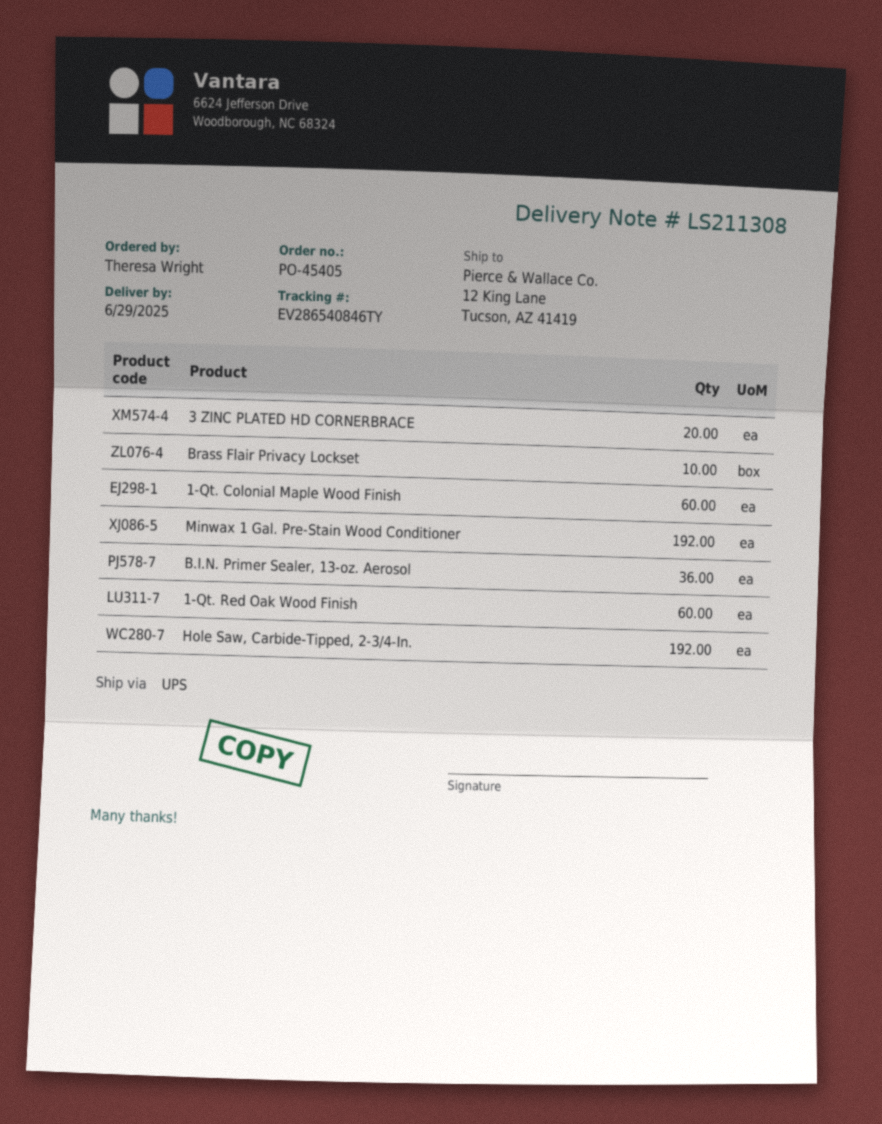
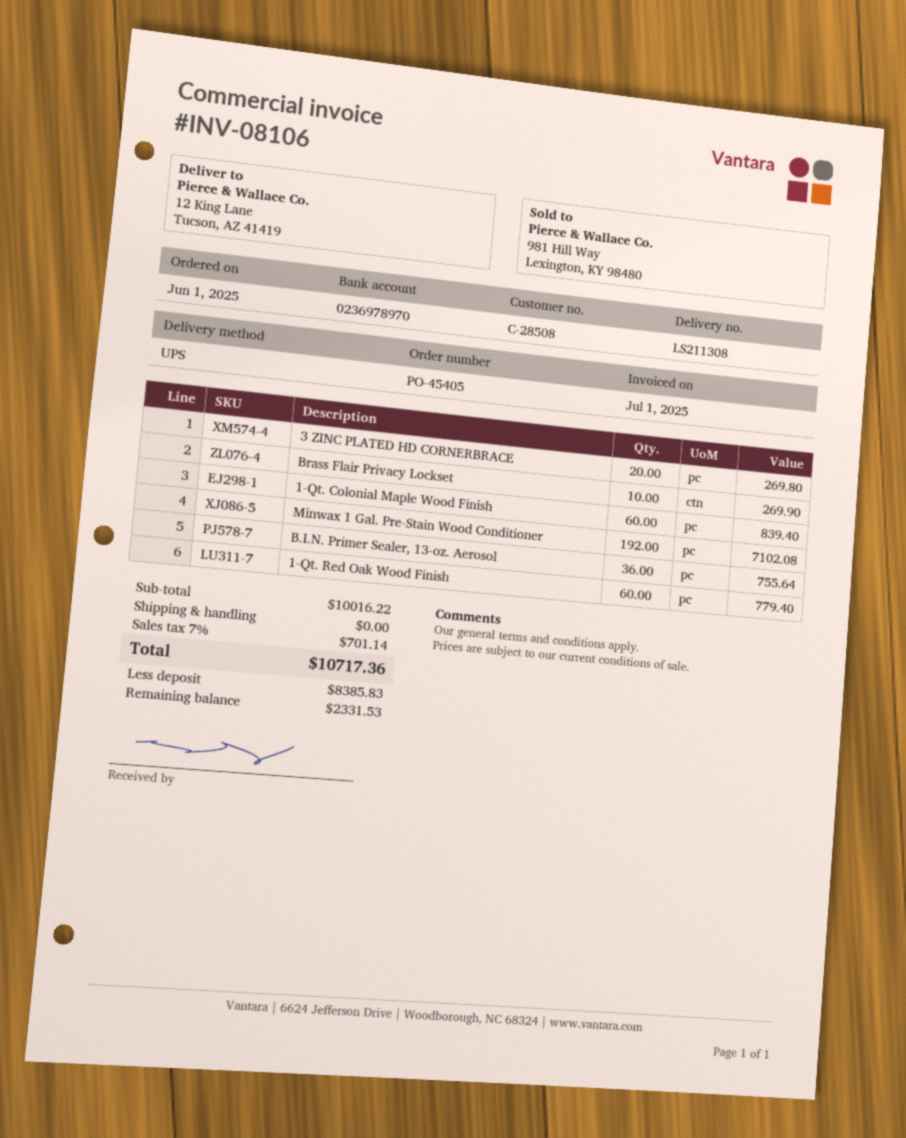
Hole Saw, Carbide-Tipped, 2-3/4-In.: 192 -> none

